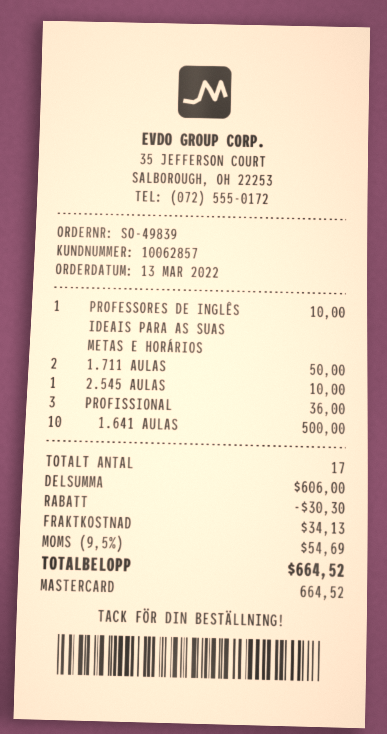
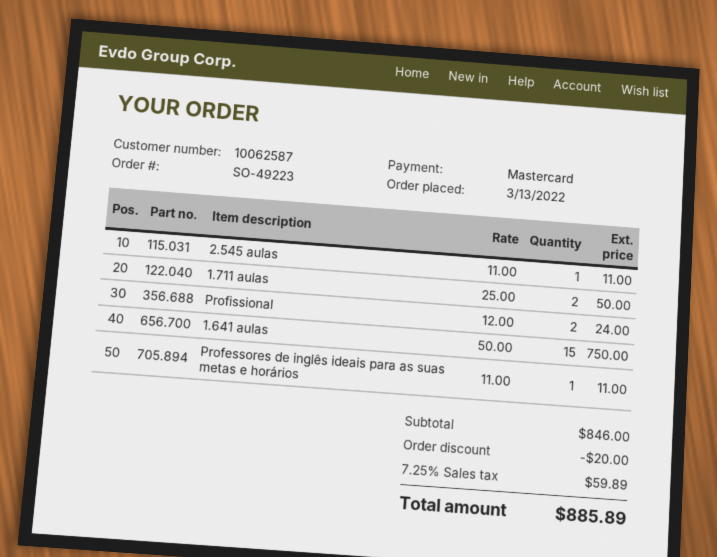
order number: SO-49839 -> SO-49223
customer number: 10062857 -> 10062587
PROFESSORES DE INGLÊS IDEAIS PARA AS SUAS METAS E HORÁRIOS: 1 for 10.00 -> 1 for 11.00
2.545 AULAS: 1 for 10.00 -> 1 for 11.00
PROFISSIONAL: 3 for 36.00 -> 2 for 24.00
1.641 AULAS: 10 for 500.00 -> 15 for 750.00
subtotal: 606.00 -> 846.00
discount: 30.30 -> 20.00
shipping: 34.13 -> none
tax: 9.5% = 54.69 -> 7.25% = 59.89
total: 664.52 -> 885.89

